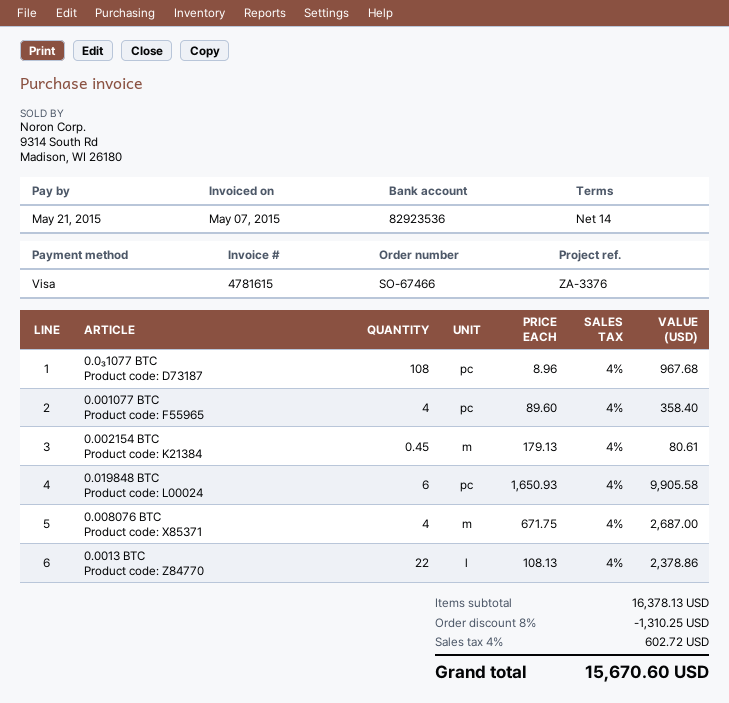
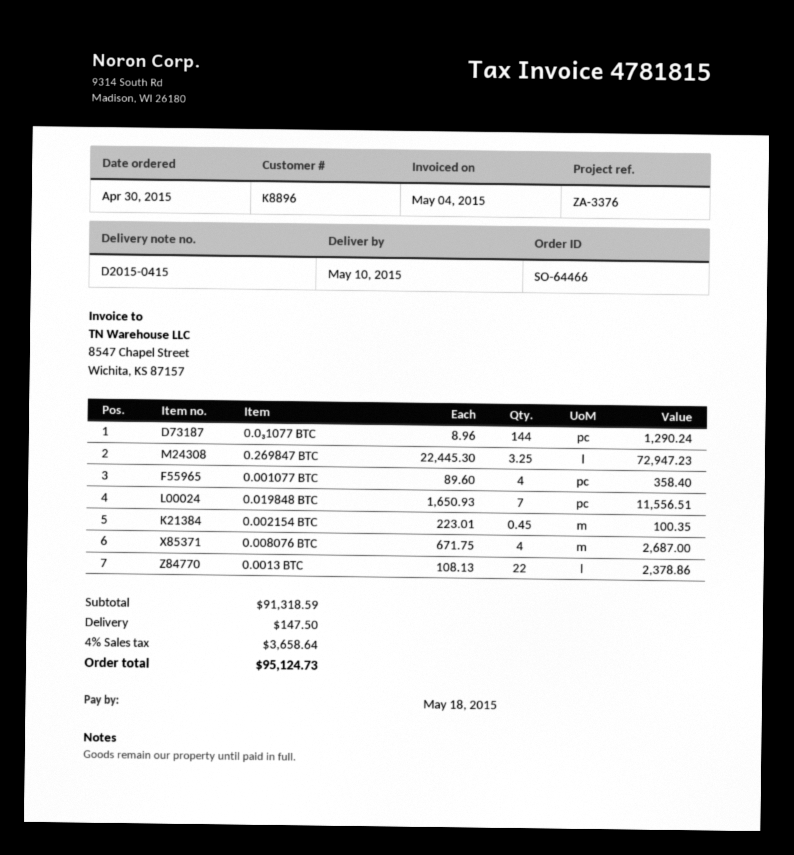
order number: SO-67466 -> SO-64466
invoice number: 4781615 -> 4781815
invoice date: 2015-05-07 -> 2015-05-04
due date: 2015-05-21 -> 2015-05-18
0.0₃1077 BTC: 108 x 8.96 = 967.68 -> 144 x 8.96 = 1290.24
0.002154 BTC: 0.45 x 179.13 = 80.61 -> 0.45 x 223.01 = 100.35
0.019848 BTC: 6 x 1650.93 = 9905.58 -> 7 x 1650.93 = 11556.51
0.269847 BTC: none -> 3.25 x 22445.30 = 72947.23
subtotal: 16378.13 -> 91318.59
discount: 8% = 1310.25 -> none
shipping: none -> 147.50
tax: 4% = 602.72 -> 4% = 3658.64
total: 15670.60 -> 95124.73

